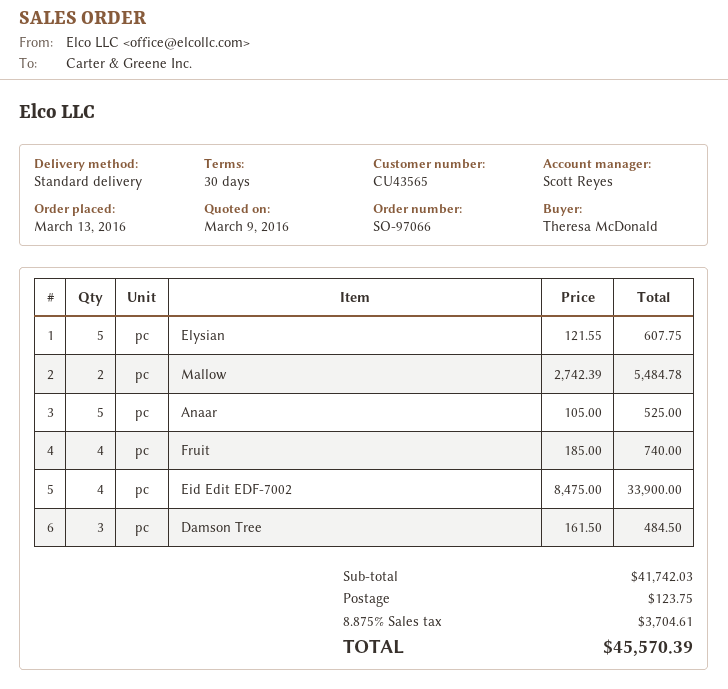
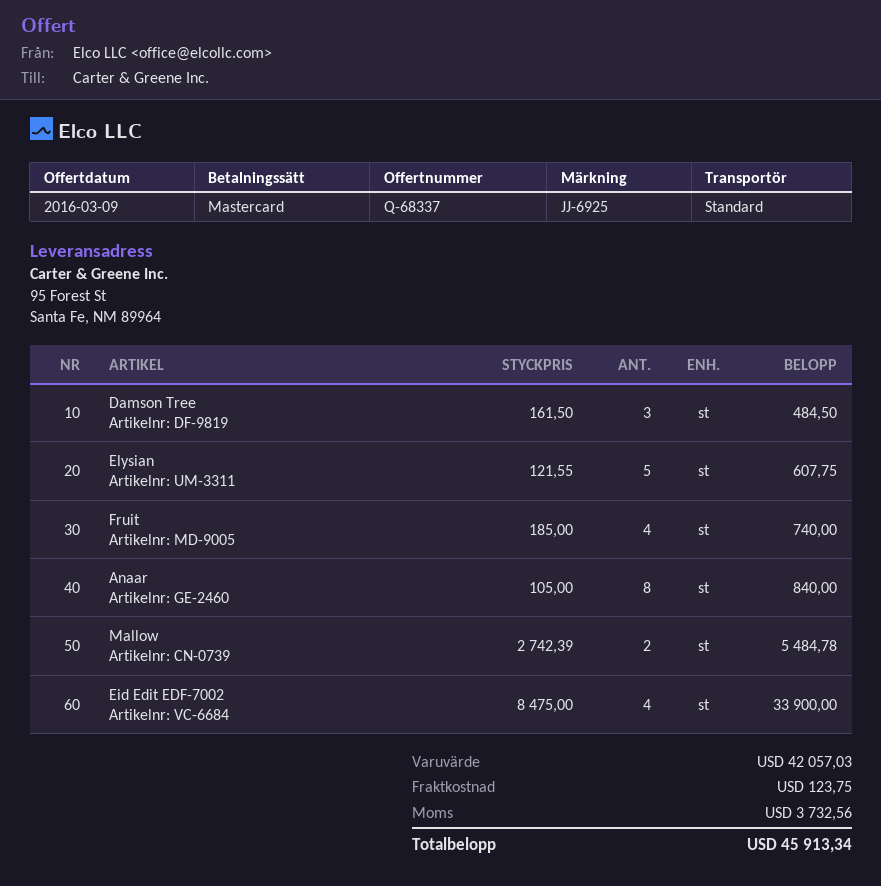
Anaar: 5 x 105.00 = 525.00 -> 8 x 105.00 = 840.00
subtotal: 41742.03 -> 42057.03
tax: 3704.61 -> 3732.56
total: 45570.39 -> 45913.34

